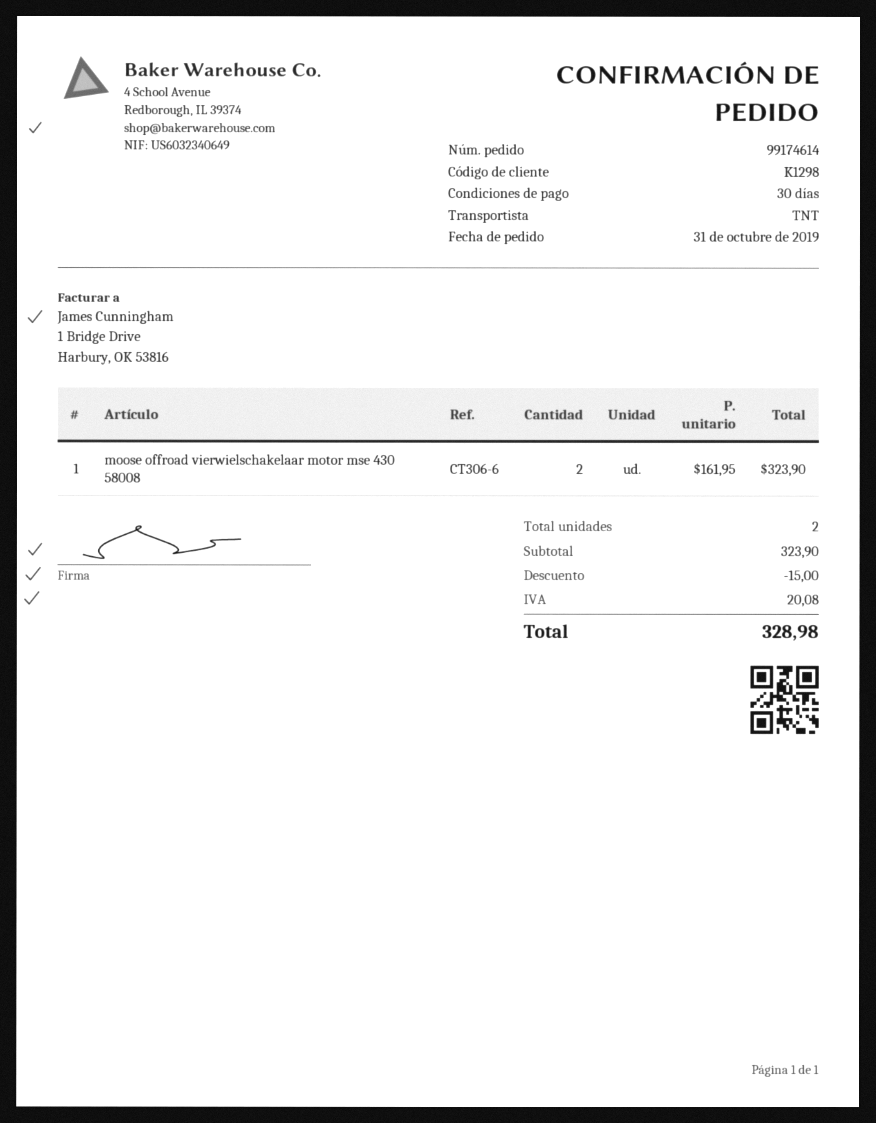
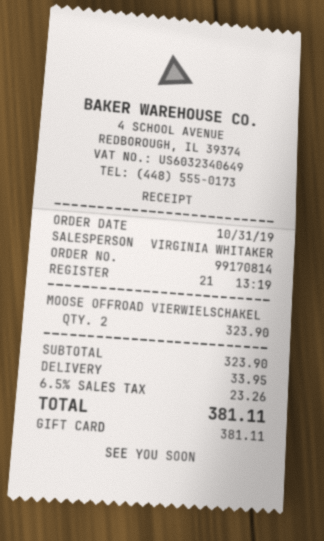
order number: 99174614 -> 99170814
discount: 15.00 -> none
shipping: none -> 33.95
tax: 20.08 -> 23.26
total: 328.98 -> 381.11

